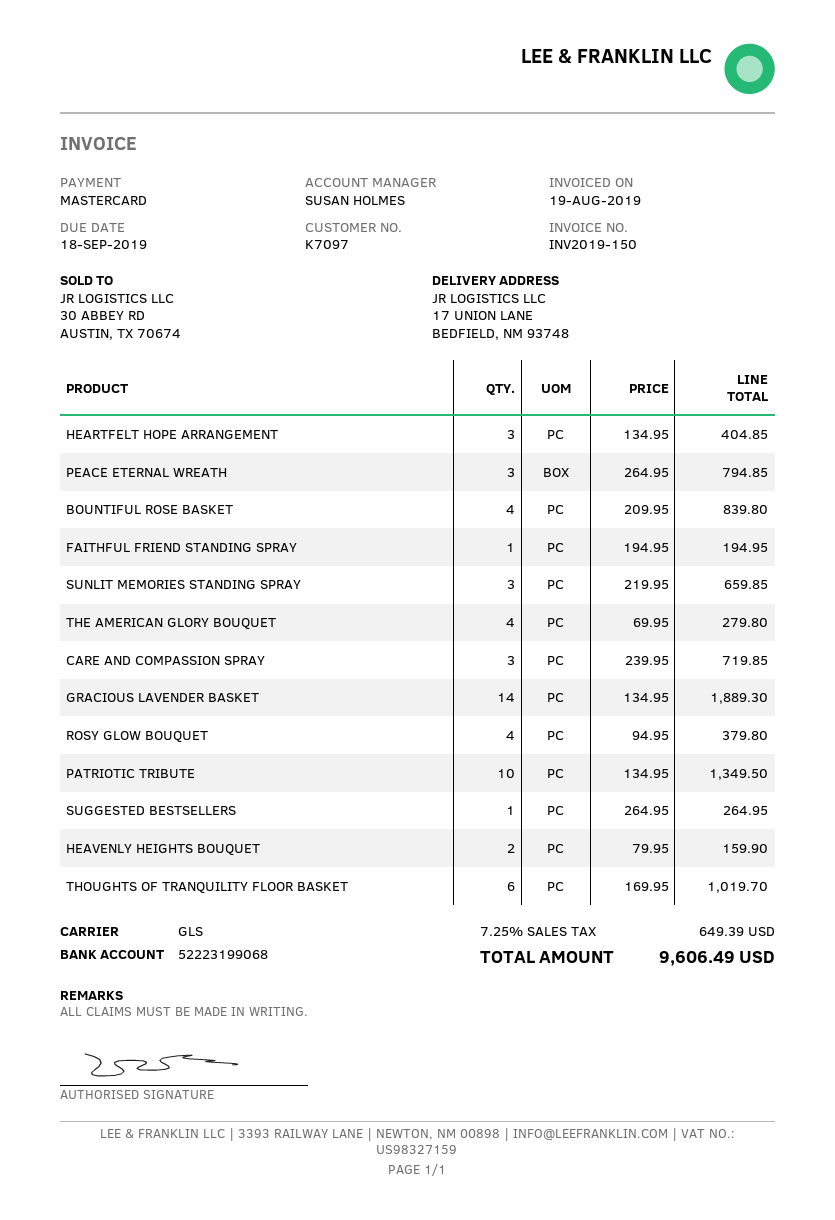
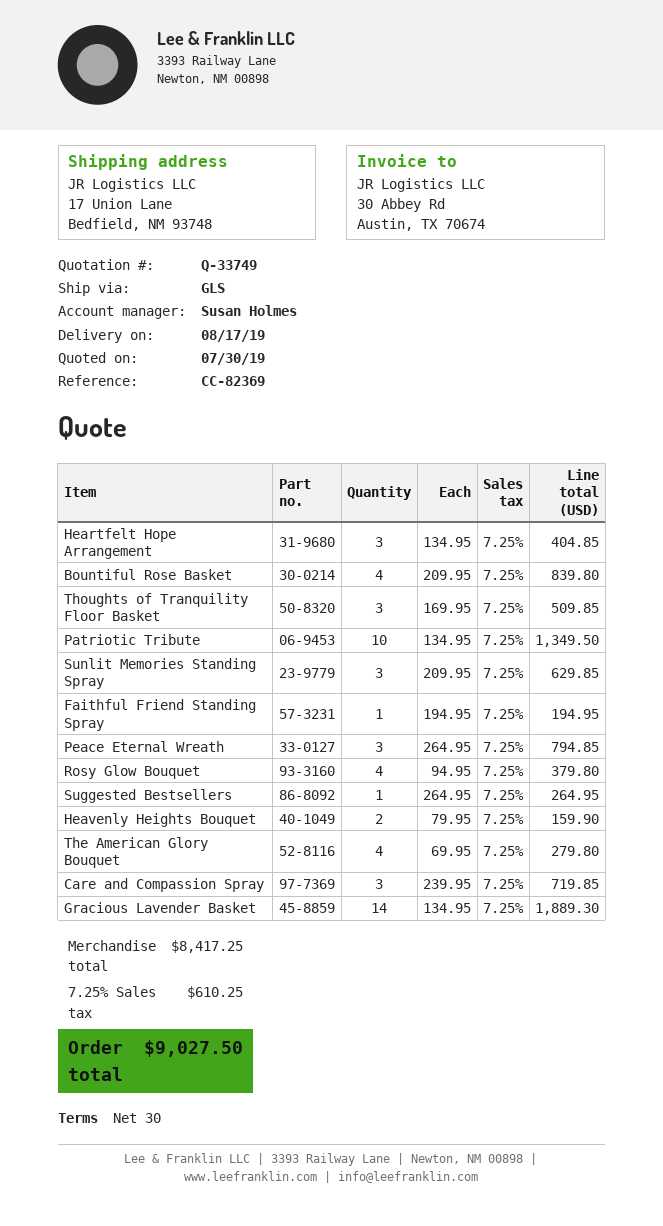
SUNLIT MEMORIES STANDING SPRAY: 3 x 219.95 = 659.85 -> 3 x 209.95 = 629.85
THOUGHTS OF TRANQUILITY FLOOR BASKET: 6 x 169.95 = 1019.70 -> 3 x 169.95 = 509.85
tax: 7.25% = 649.39 -> 7.25% = 610.25
total: 9606.49 -> 9027.50

